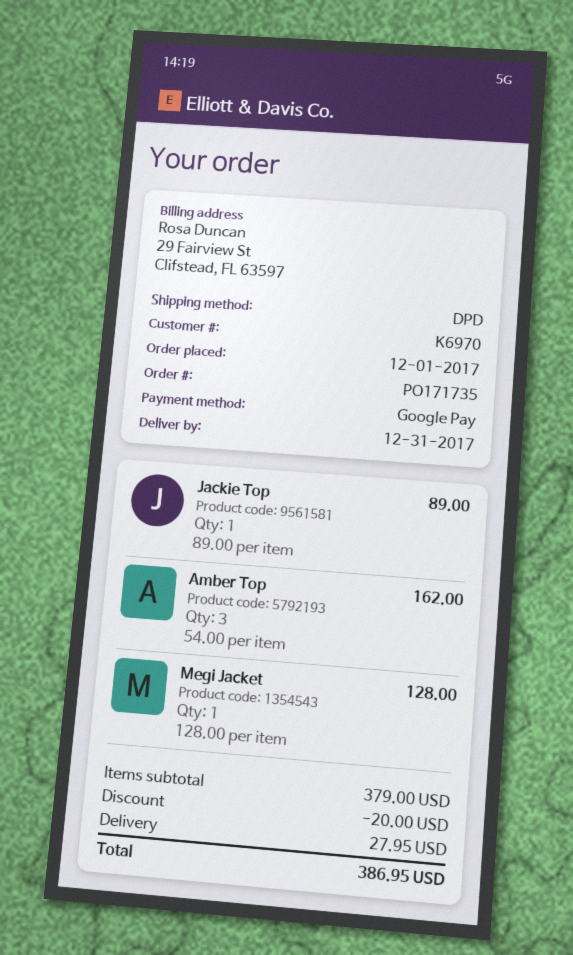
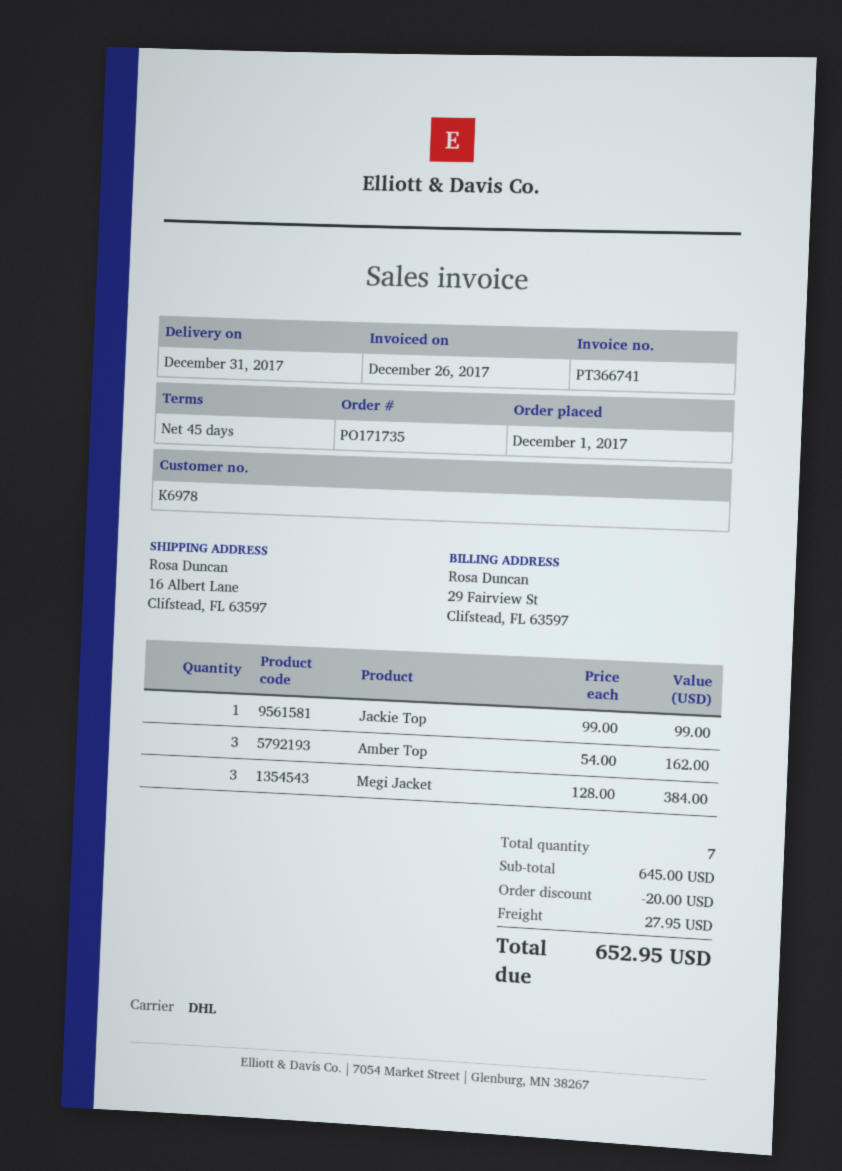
customer number: K6970 -> K6978
shipping method: DPD -> DHL
Jackie Top: 1 x 89.00 = 89.00 -> 1 x 99.00 = 99.00
Megi Jacket: 1 x 128.00 = 128.00 -> 3 x 128.00 = 384.00
subtotal: 379.00 -> 645.00
total: 386.95 -> 652.95

